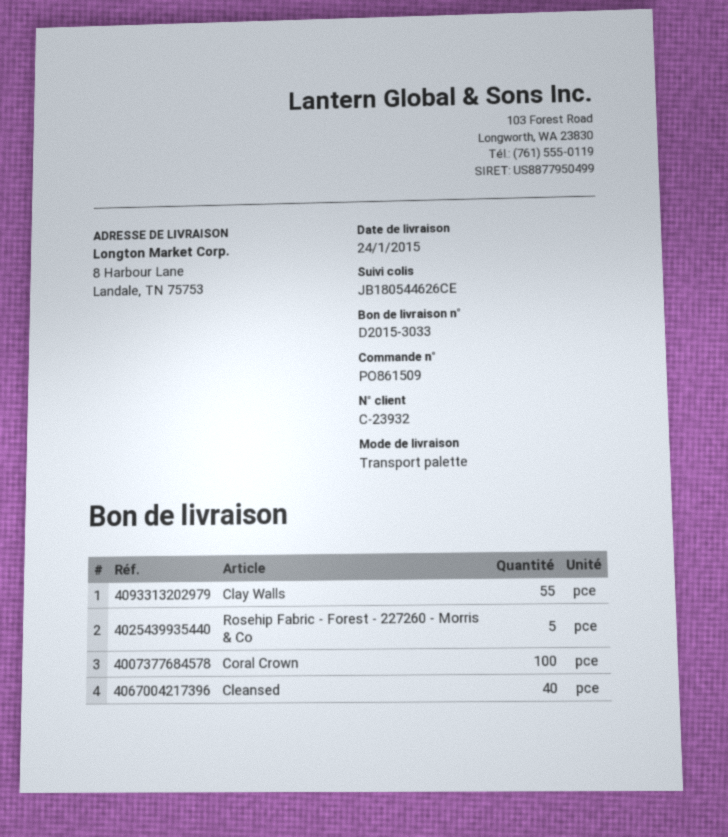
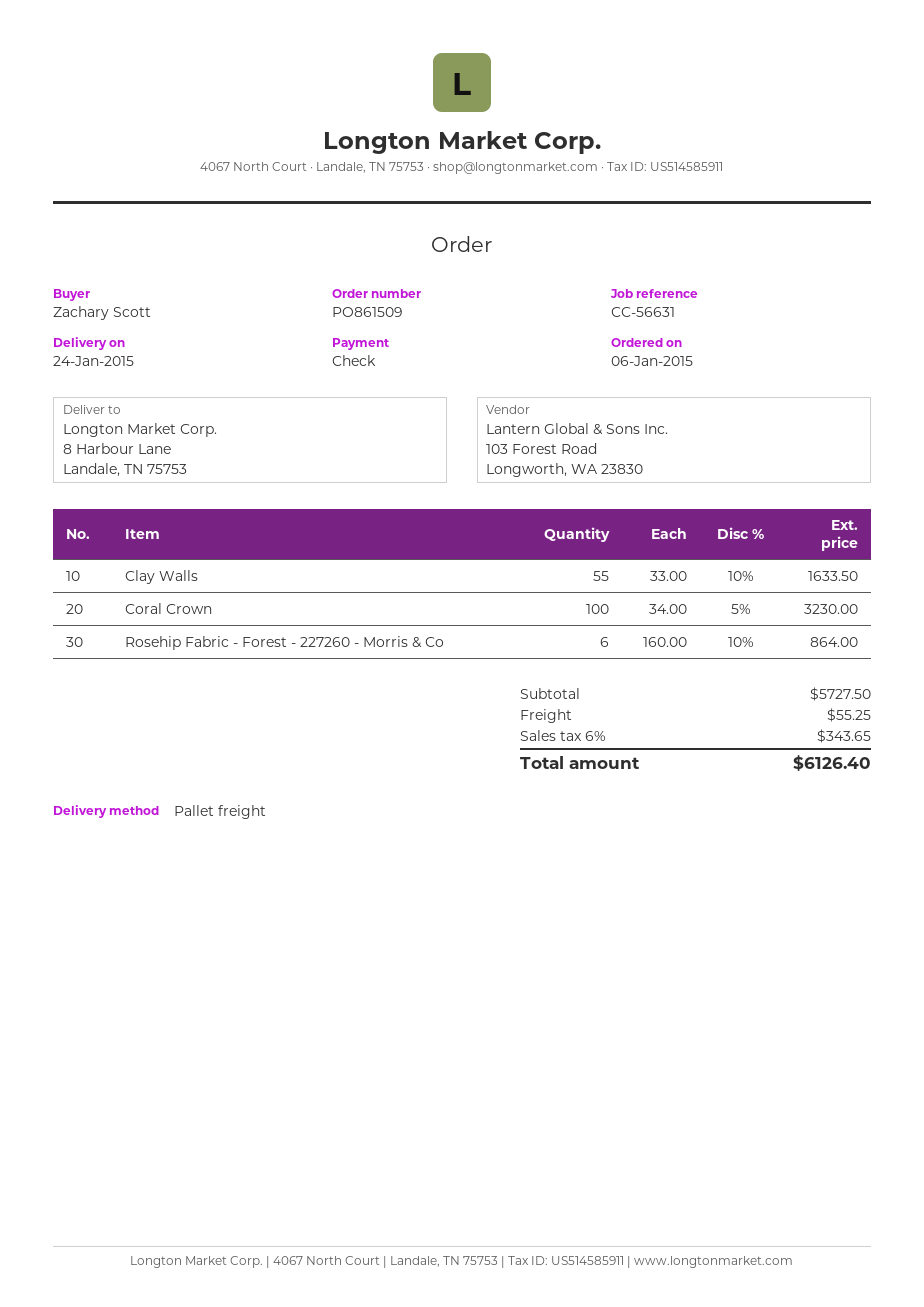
Rosehip Fabric - Forest - 227260 - Morris & Co: 5 -> 6
Cleansed: 40 -> none

